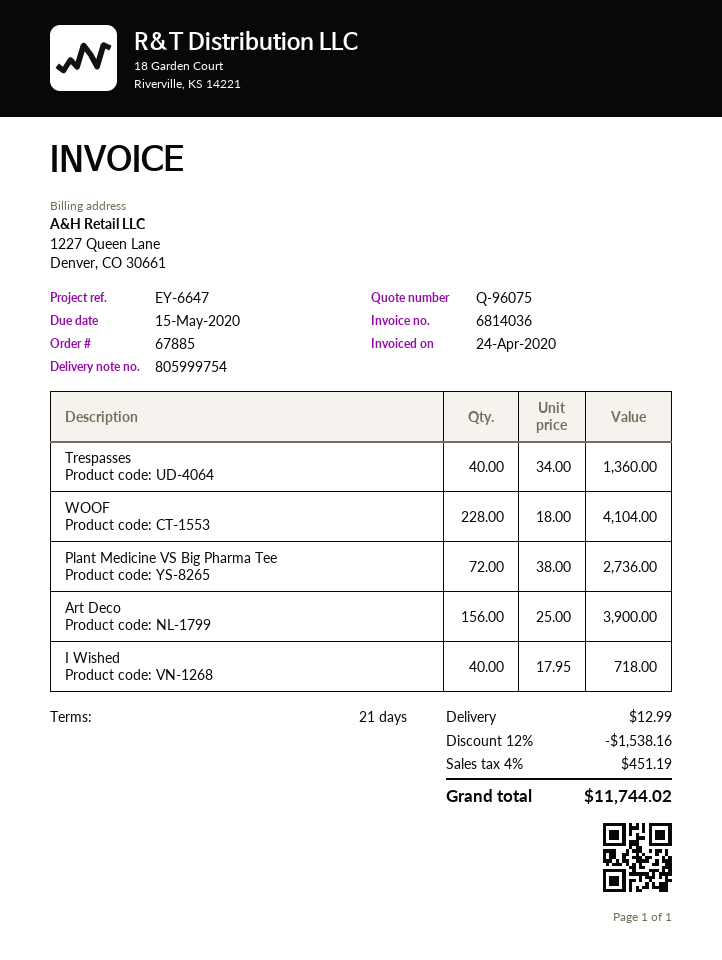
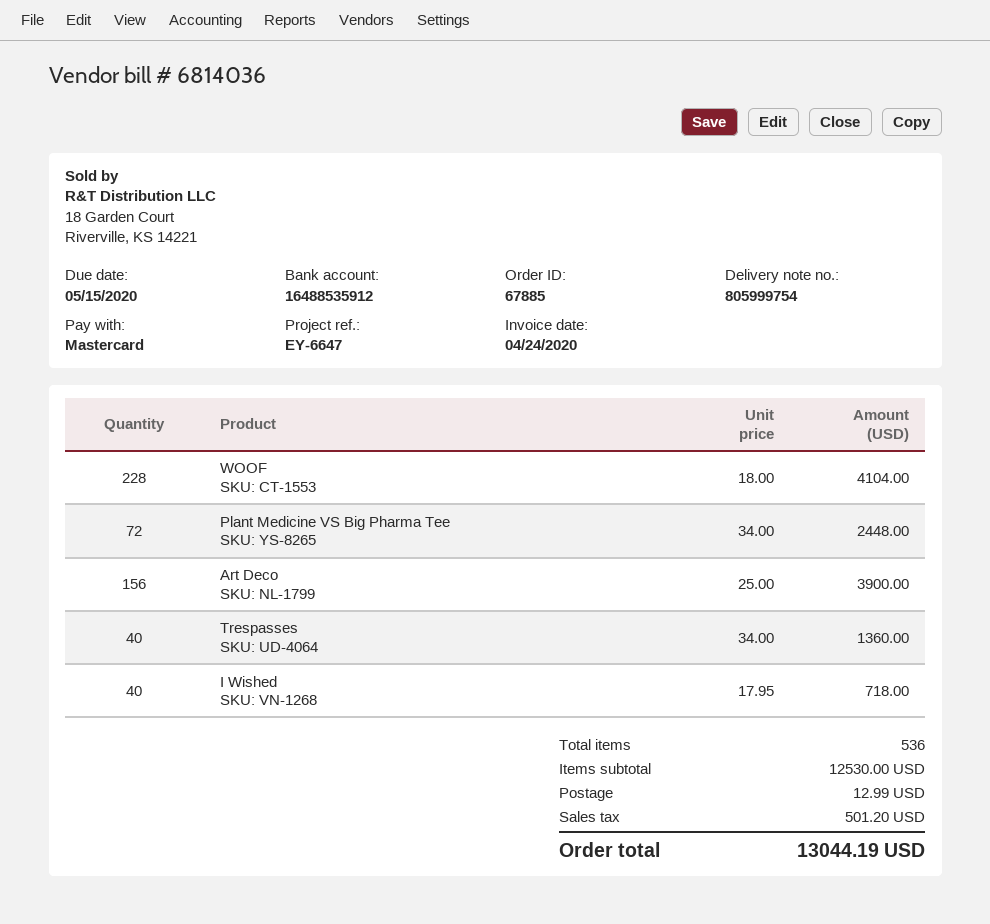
Plant Medicine VS Big Pharma Tee: 72 x 38.00 = 2736.00 -> 72 x 34.00 = 2448.00
discount: 12% = 1538.16 -> none
tax: 451.19 -> 501.20
total: 11744.02 -> 13044.19

